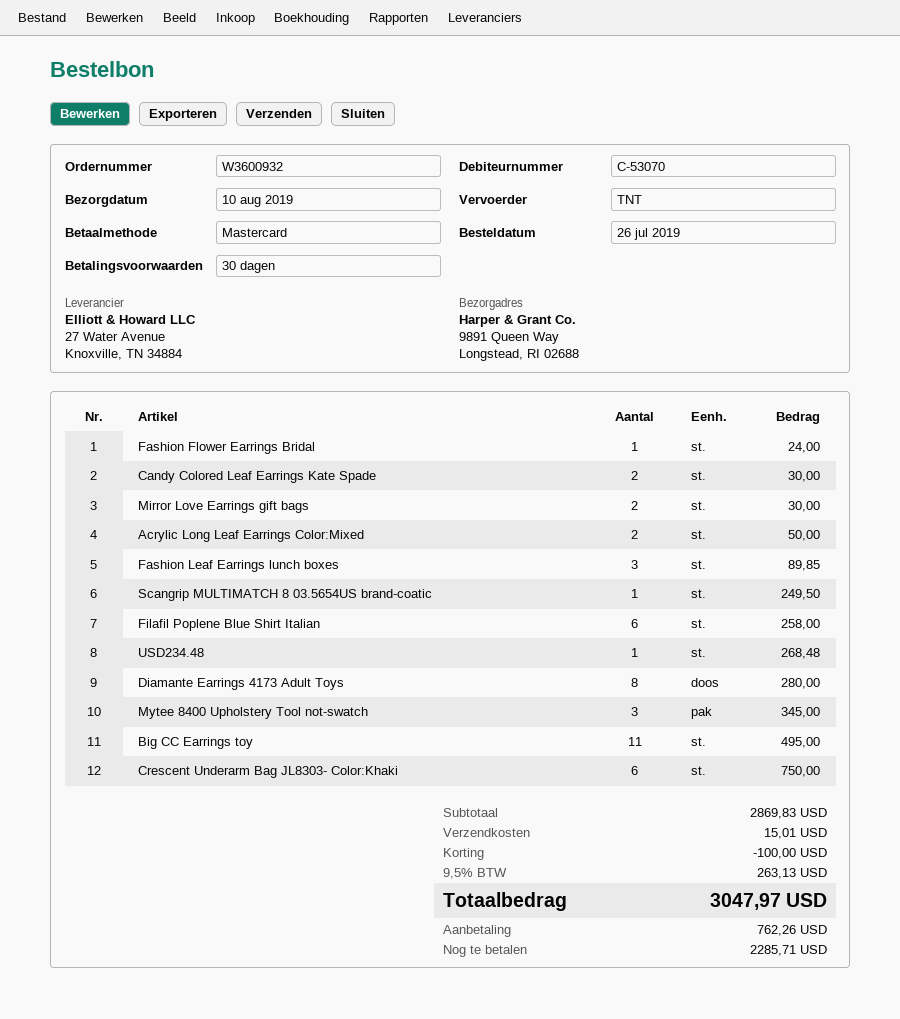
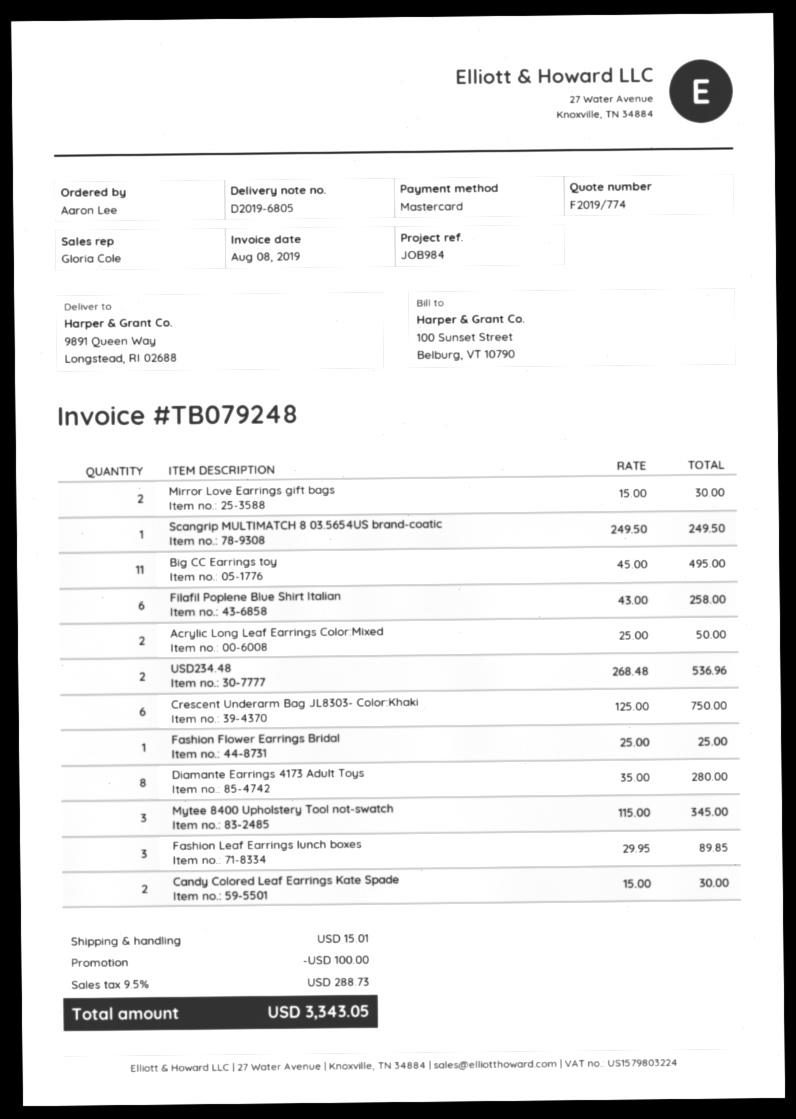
Fashion Flower Earrings Bridal: 1 for 24.00 -> 1 for 25.00
USD234.48: 1 for 268.48 -> 2 for 536.96
tax: 9.5% = 263.13 -> 9.5% = 288.73
total: 3047.97 -> 3343.05

